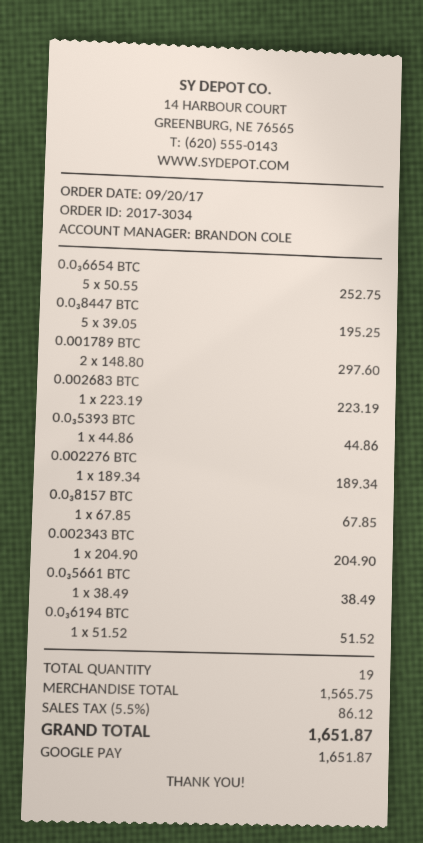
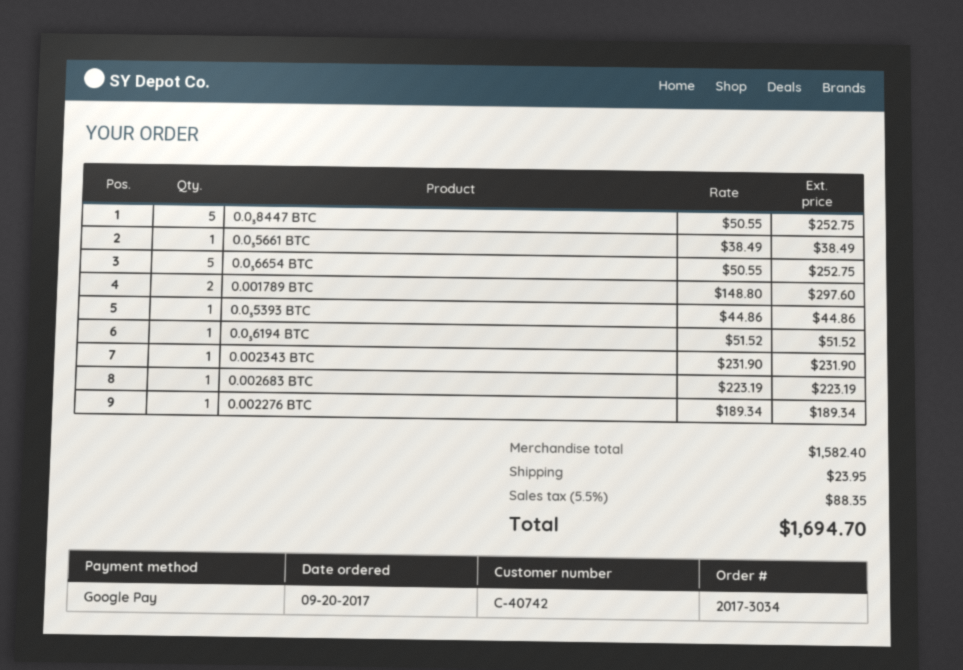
0.0₃8447 BTC: 5 x 39.05 = 195.25 -> 5 x 50.55 = 252.75
0.0₃8157 BTC: 1 x 67.85 = 67.85 -> none
0.002343 BTC: 1 x 204.90 = 204.90 -> 1 x 231.90 = 231.90
subtotal: 1565.75 -> 1582.40
shipping: none -> 23.95
tax: 5.5% = 86.12 -> 5.5% = 88.35
total: 1651.87 -> 1694.70

